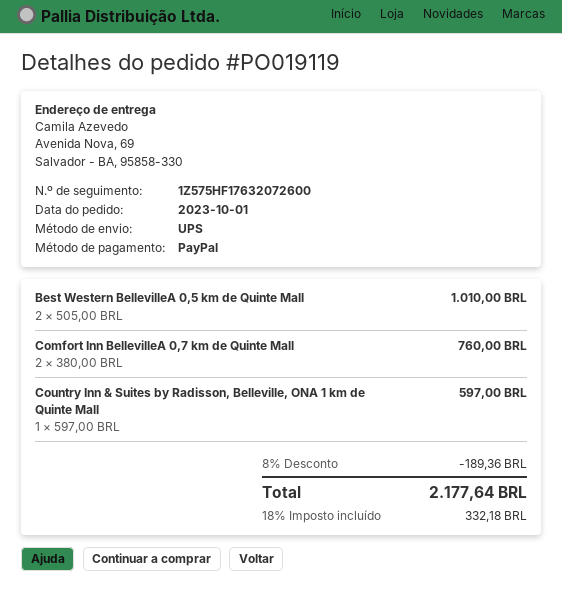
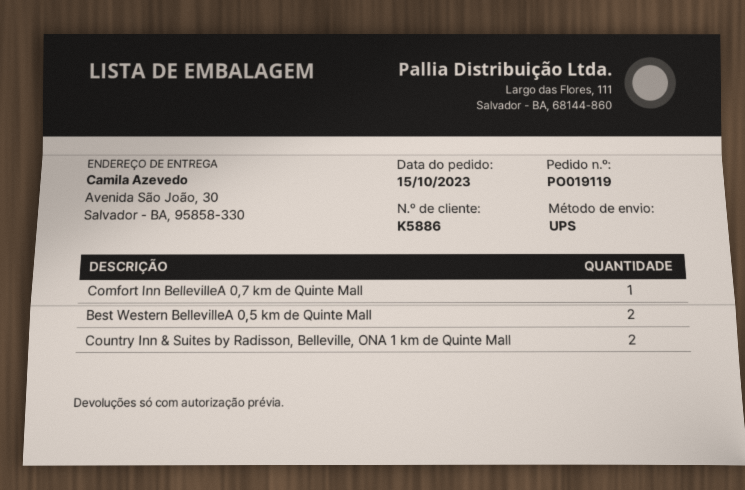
order date: 2023-10-01 -> 2023-10-15
ship to: Avenida Nova, 69, Salvador - BA, 95858-330 -> Avenida São João, 30, Salvador - BA, 95858-330
Comfort Inn BellevilleA 0,7 km de Quinte Mall: 2 -> 1
Country Inn & Suites by Radisson, Belleville, ONA 1 km de Quinte Mall: 1 -> 2

